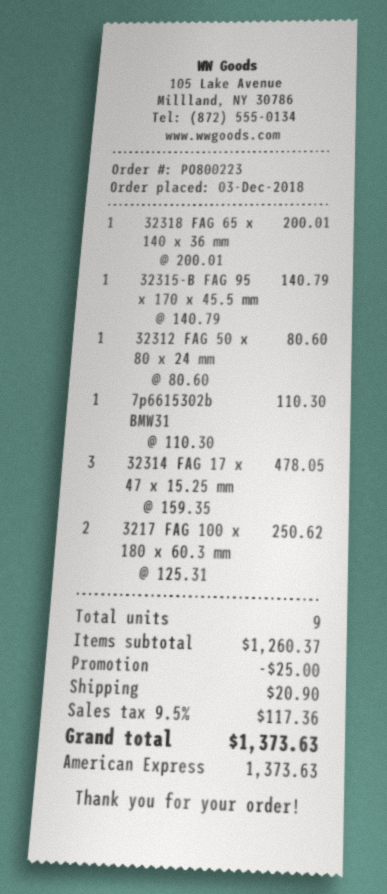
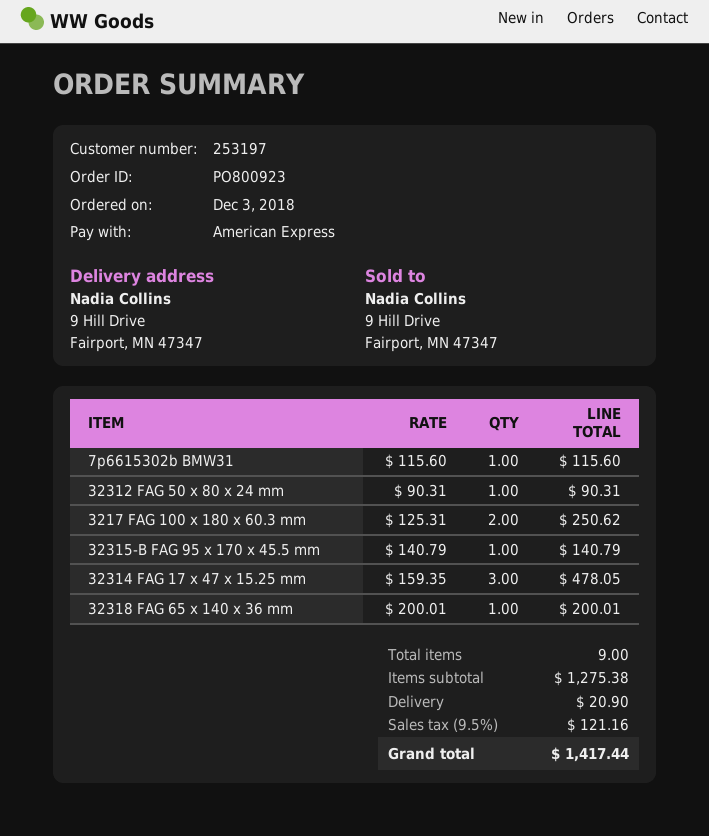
order number: PO800223 -> PO800923
32312 FAG 50 x 80 x 24 mm: 1 x 80.60 = 80.60 -> 1 x 90.31 = 90.31
7p6615302b BMW31: 1 x 110.30 = 110.30 -> 1 x 115.60 = 115.60
subtotal: 1260.37 -> 1275.38
discount: 25.00 -> none
tax: 9.5% = 117.36 -> 9.5% = 121.16
total: 1373.63 -> 1417.44

